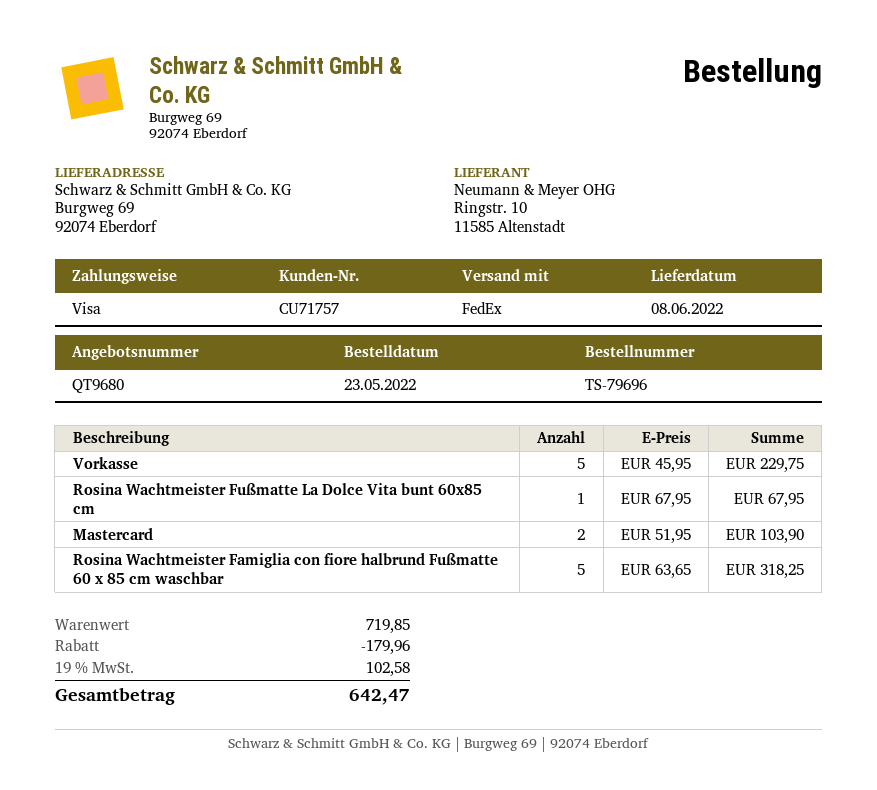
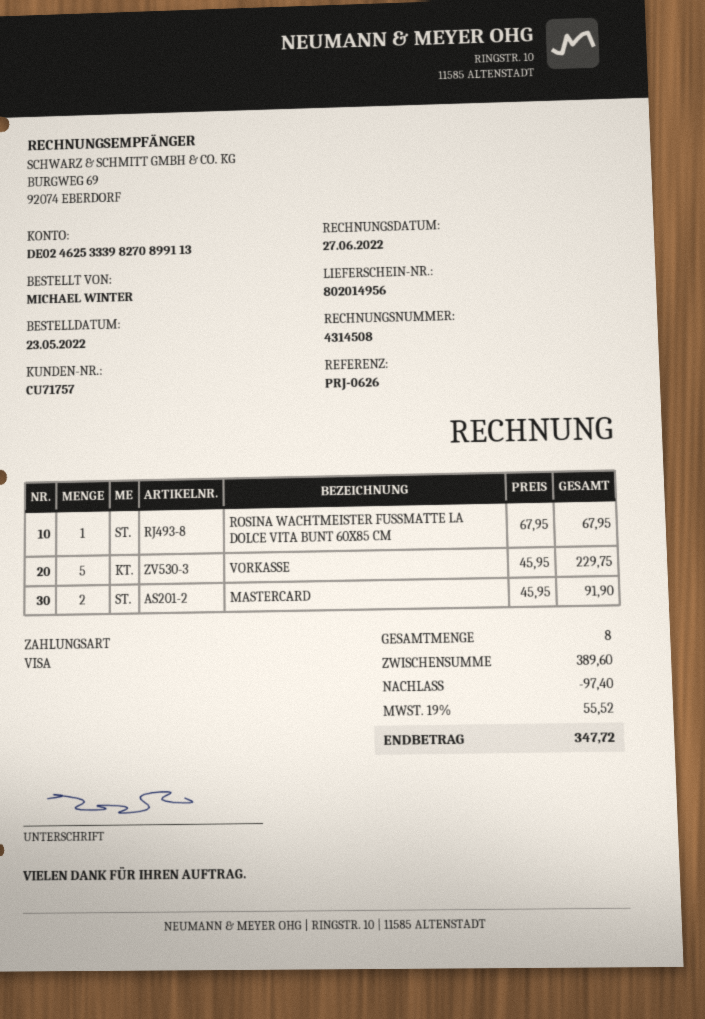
Mastercard: 2 x 51.95 = 103.90 -> 2 x 45.95 = 91.90
Rosina Wachtmeister Famiglia con fiore halbrund Fußmatte 60 x 85 cm waschbar: 5 x 63.65 = 318.25 -> none
subtotal: 719.85 -> 389.60
discount: 179.96 -> 97.40
tax: 19% = 102.58 -> 19% = 55.52
total: 642.47 -> 347.72

